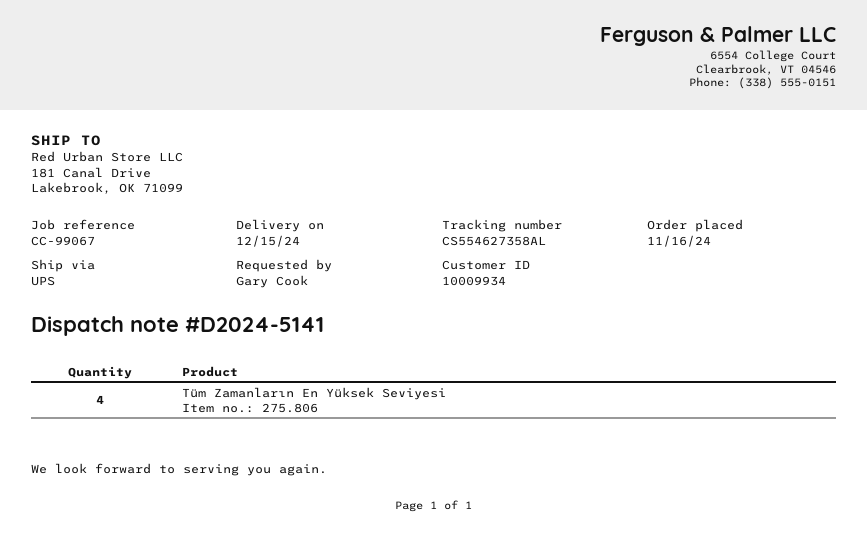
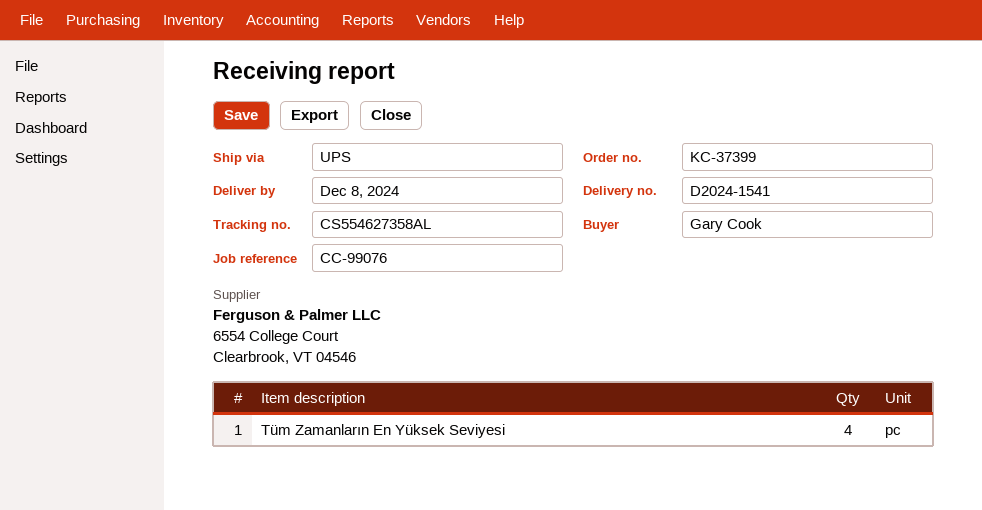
delivery note number: D2024-5141 -> D2024-1541
delivery date: 2024-12-15 -> 2024-12-08
reference: CC-99067 -> CC-99076

